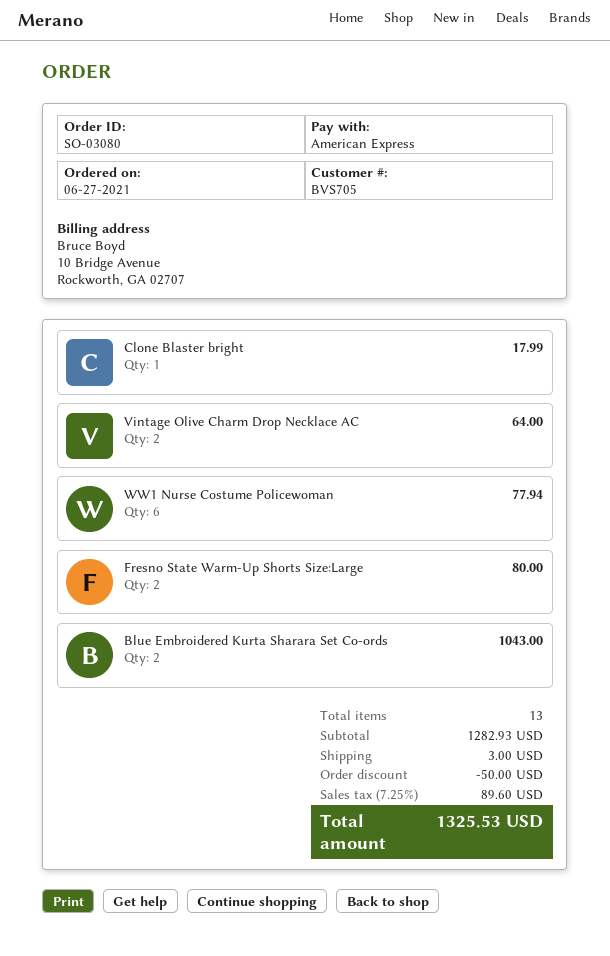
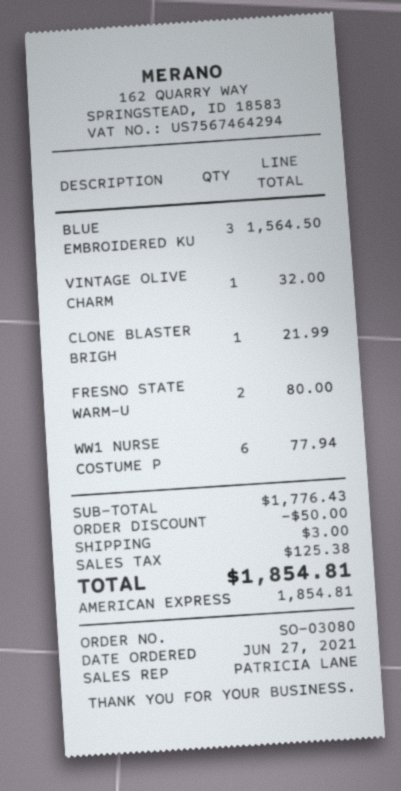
Clone Blaster bright: 1 for 17.99 -> 1 for 21.99
Vintage Olive Charm Drop Necklace AC: 2 for 64.00 -> 1 for 32.00
Blue Embroidered Kurta Sharara Set Co-ords: 2 for 1043.00 -> 3 for 1564.50
subtotal: 1282.93 -> 1776.43
tax: 89.60 -> 125.38
total: 1325.53 -> 1854.81

